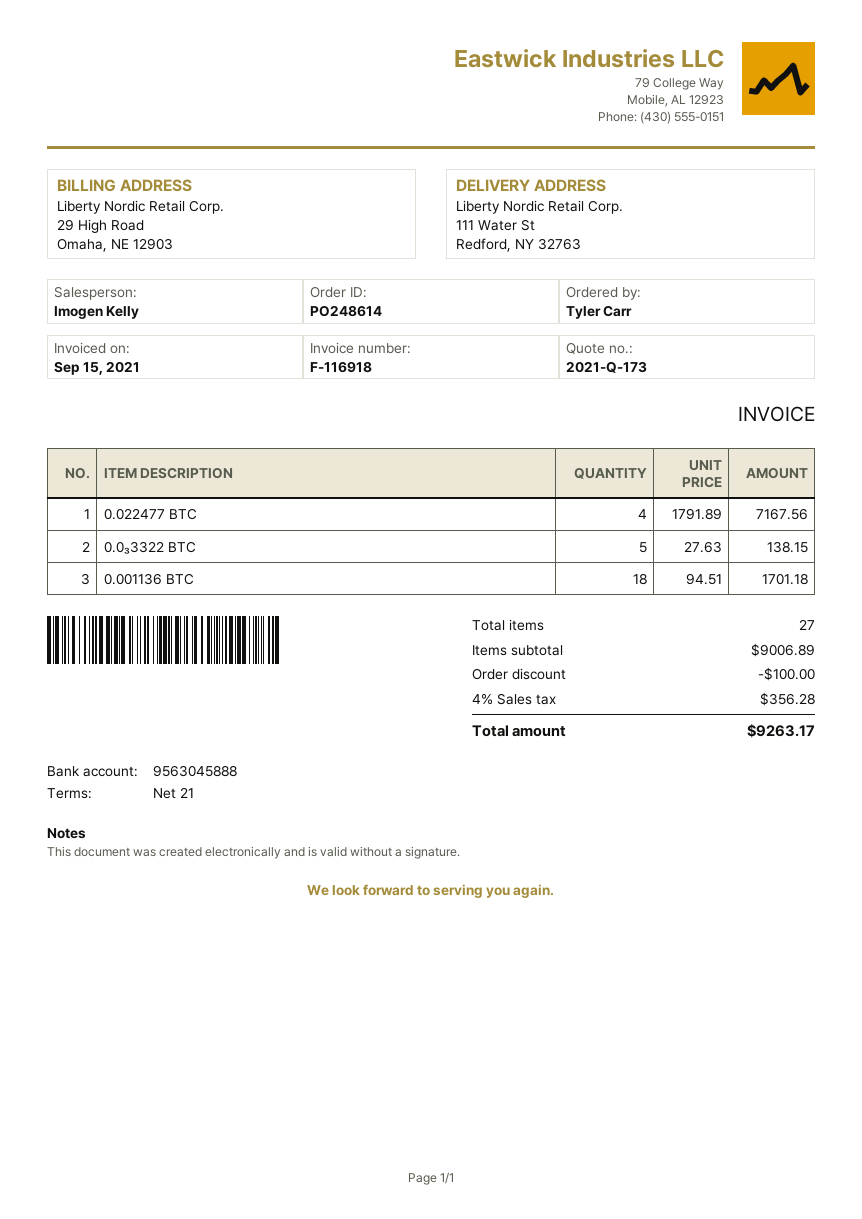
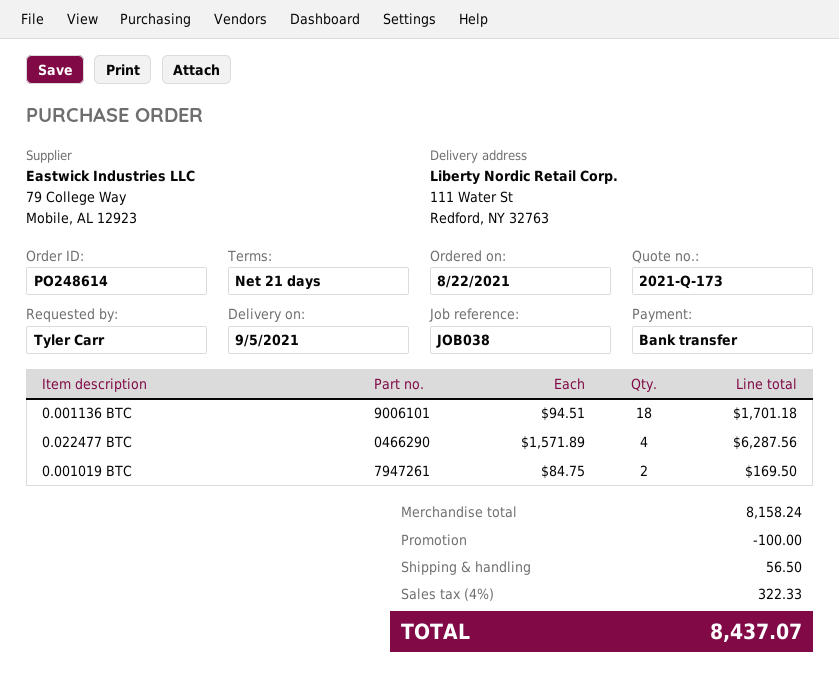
0.022477 BTC: 4 x 1791.89 = 7167.56 -> 4 x 1571.89 = 6287.56
0.0₃3322 BTC: 5 x 27.63 = 138.15 -> none
0.001019 BTC: none -> 2 x 84.75 = 169.50
subtotal: 9006.89 -> 8158.24
shipping: none -> 56.50
tax: 4% = 356.28 -> 4% = 322.33
total: 9263.17 -> 8437.07

